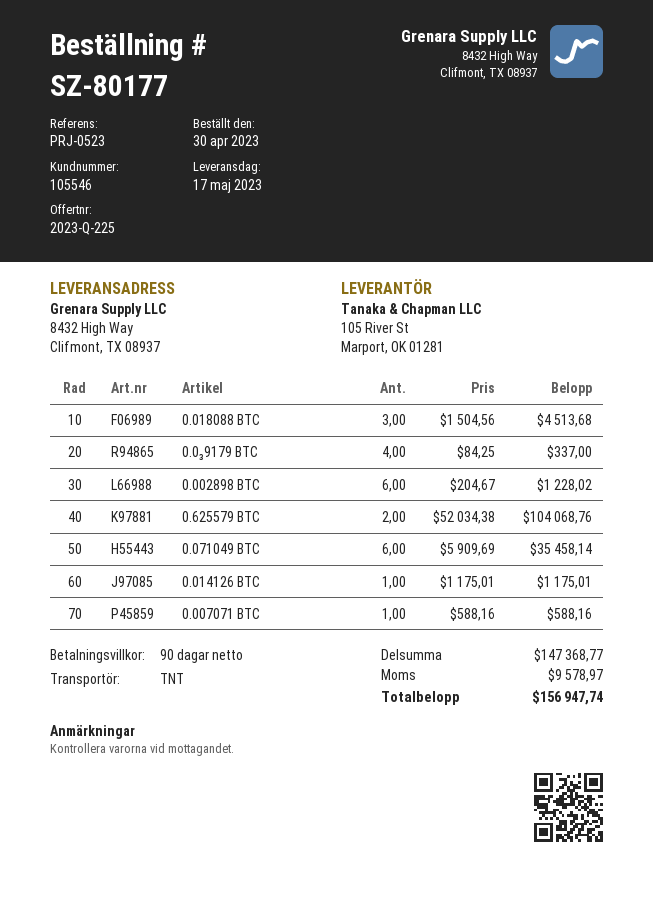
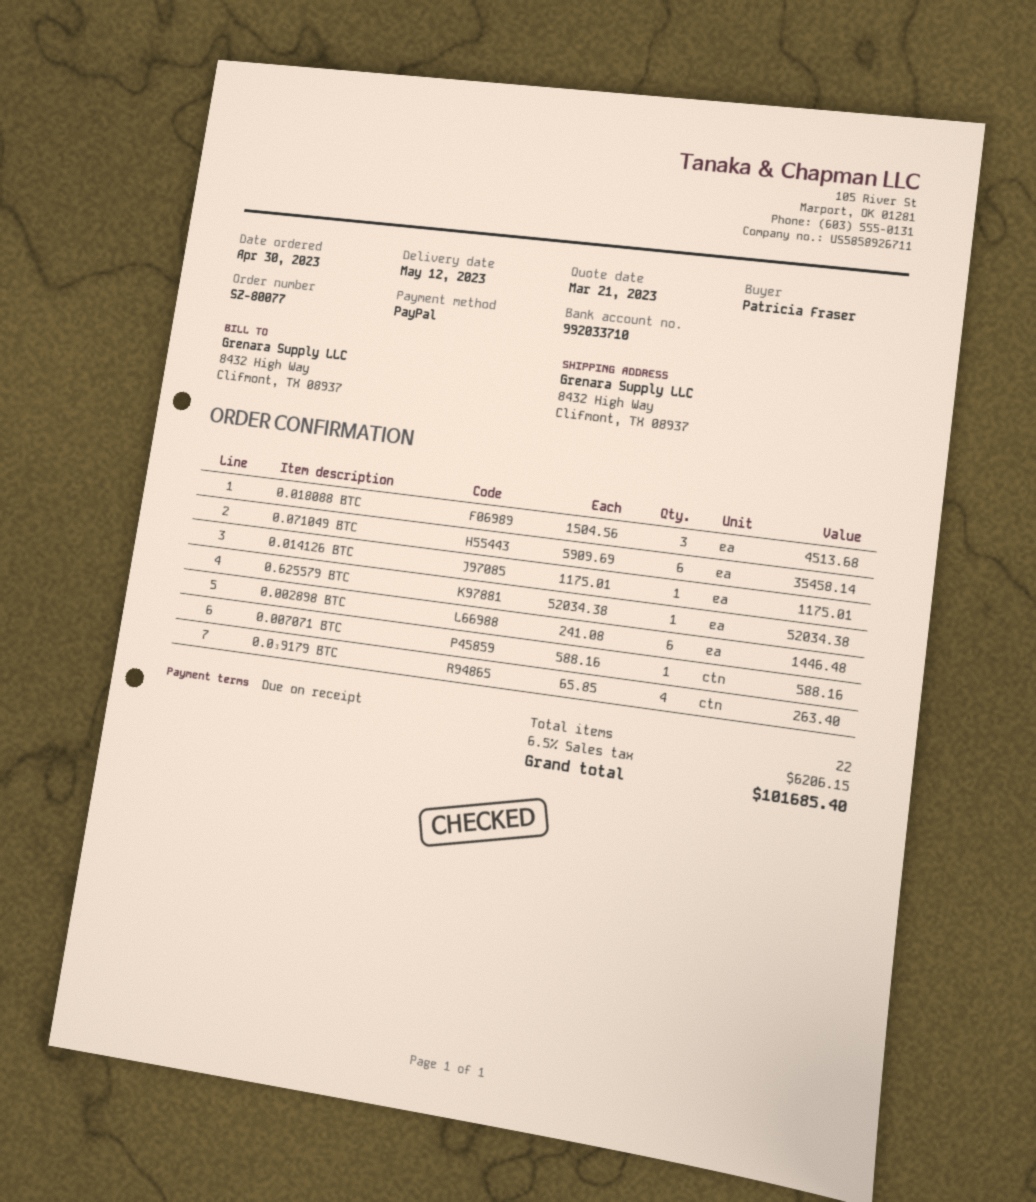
order number: SZ-80177 -> SZ-80077
delivery date: 2023-05-17 -> 2023-05-12
payment terms: 90 days -> on receipt
0.0₃9179 BTC: 4 x 84.25 = 337.00 -> 4 x 65.85 = 263.40
0.002898 BTC: 6 x 204.67 = 1228.02 -> 6 x 241.08 = 1446.48
0.625579 BTC: 2 x 52034.38 = 104068.76 -> 1 x 52034.38 = 52034.38
tax: 9578.97 -> 6206.15
total: 156947.74 -> 101685.40

